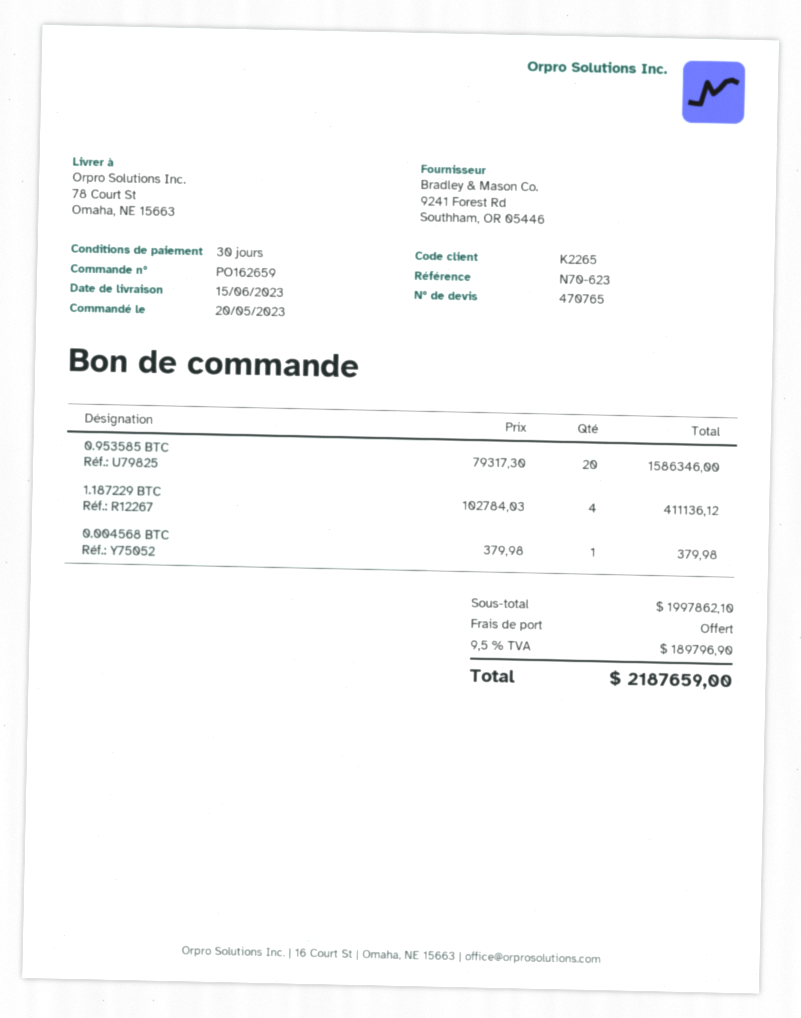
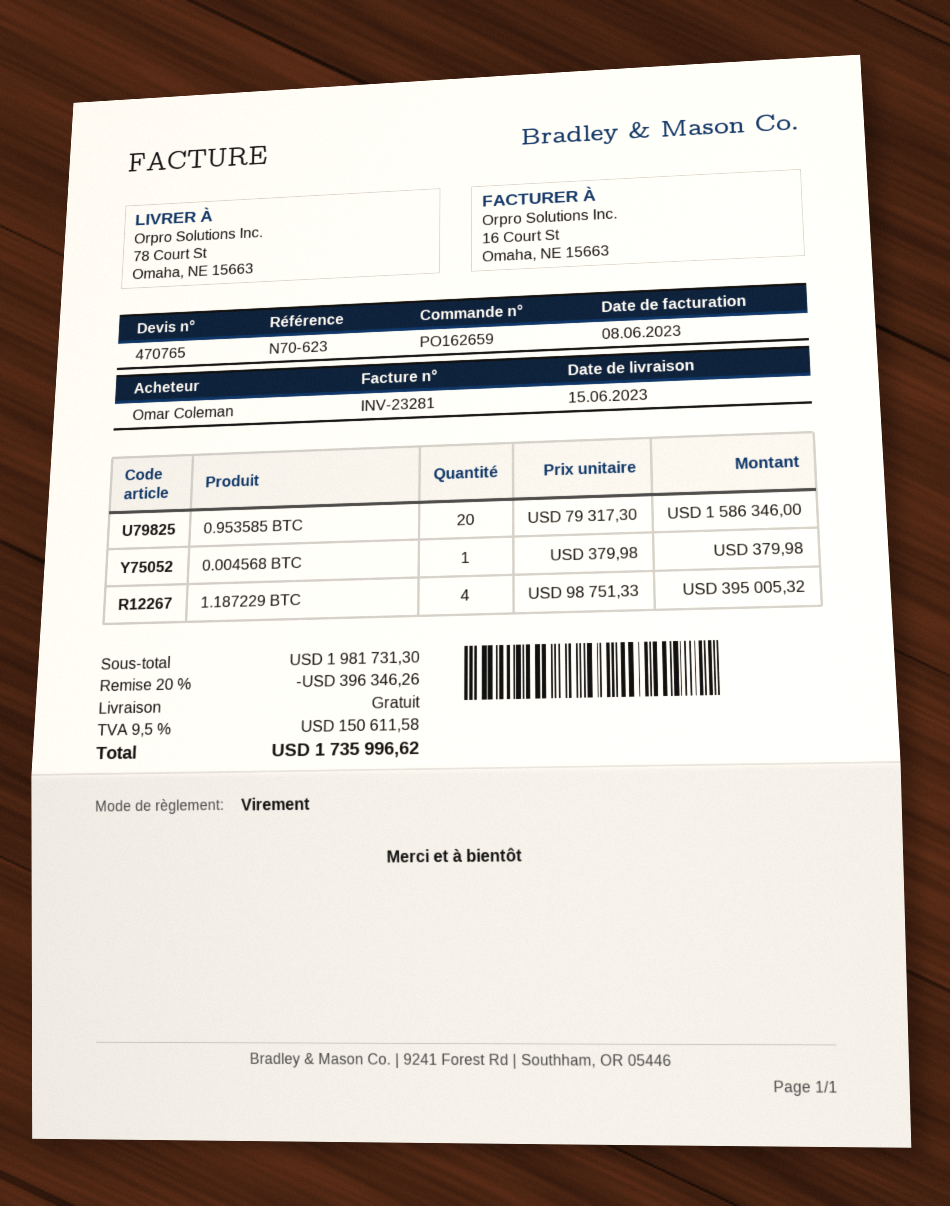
1.187229 BTC: 4 x 102784.03 = 411136.12 -> 4 x 98751.33 = 395005.32
subtotal: 1997862.10 -> 1981731.30
discount: none -> 20% = 396346.26
tax: 9.5% = 189796.90 -> 9.5% = 150611.58
total: 2187659.00 -> 1735996.62

